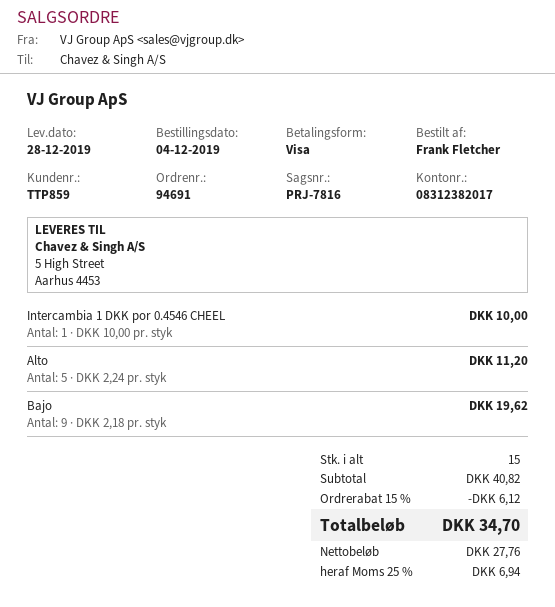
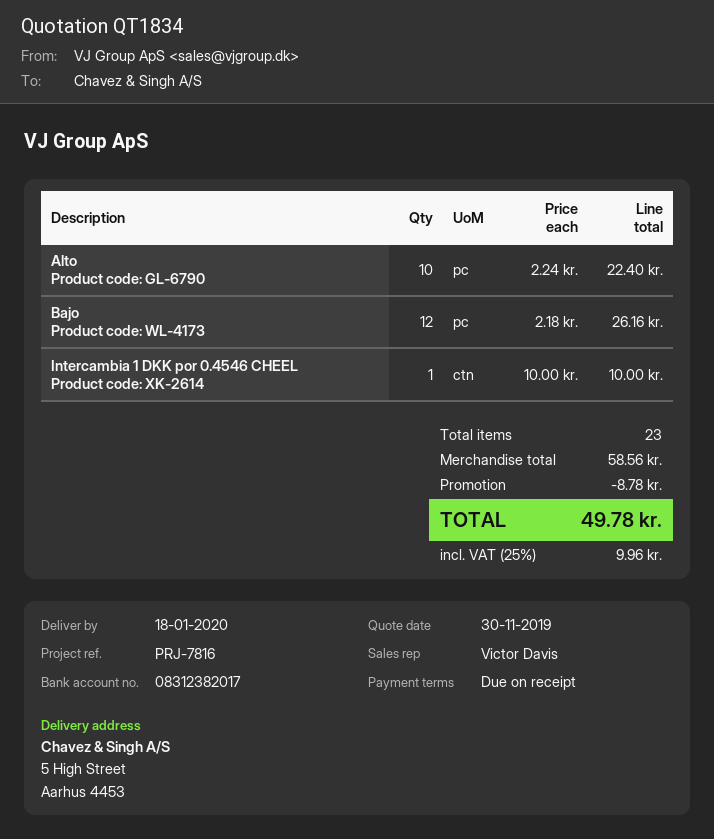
delivery date: 2019-12-28 -> 2020-01-18
Alto: 5 x 2.24 = 11.20 -> 10 x 2.24 = 22.40
Bajo: 9 x 2.18 = 19.62 -> 12 x 2.18 = 26.16
total quantity: 15 -> 23
subtotal: 40.82 -> 58.56
discount: 6.12 -> 8.78
tax: 25% = 6.94 -> 25% = 9.96
total: 34.70 -> 49.78

